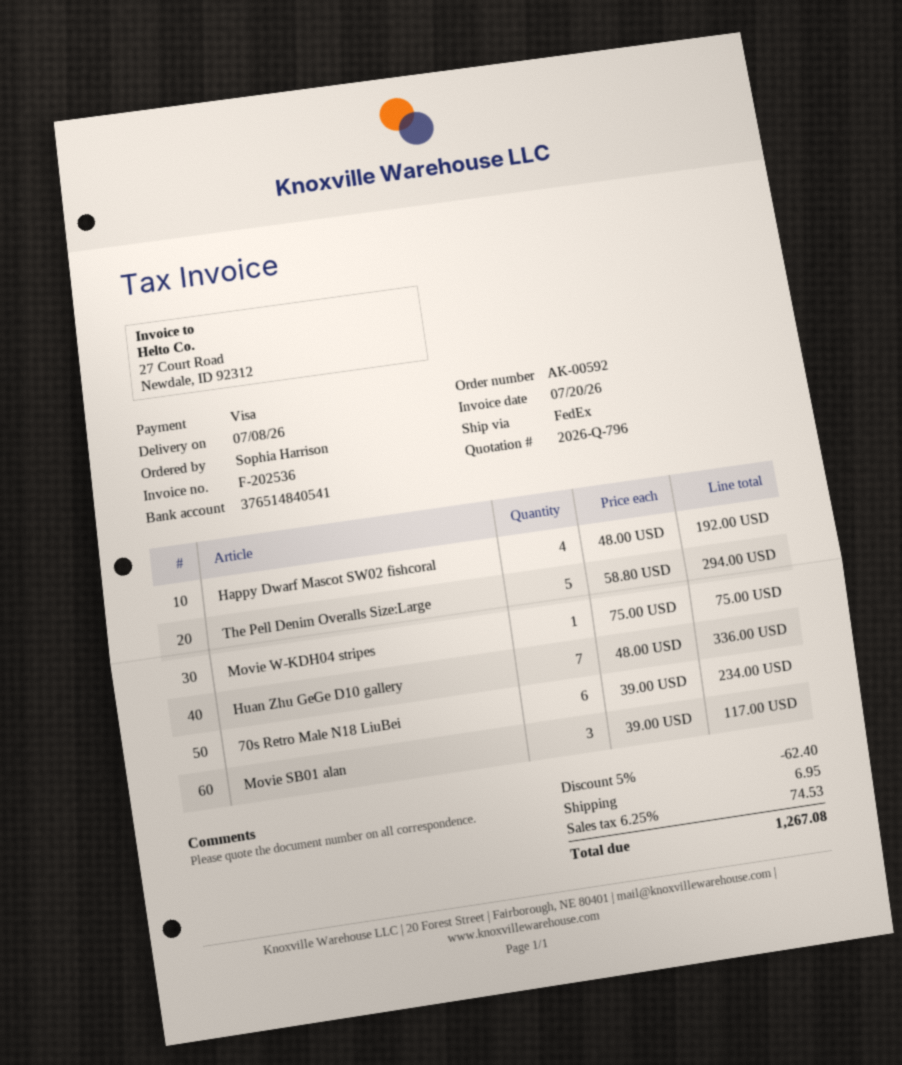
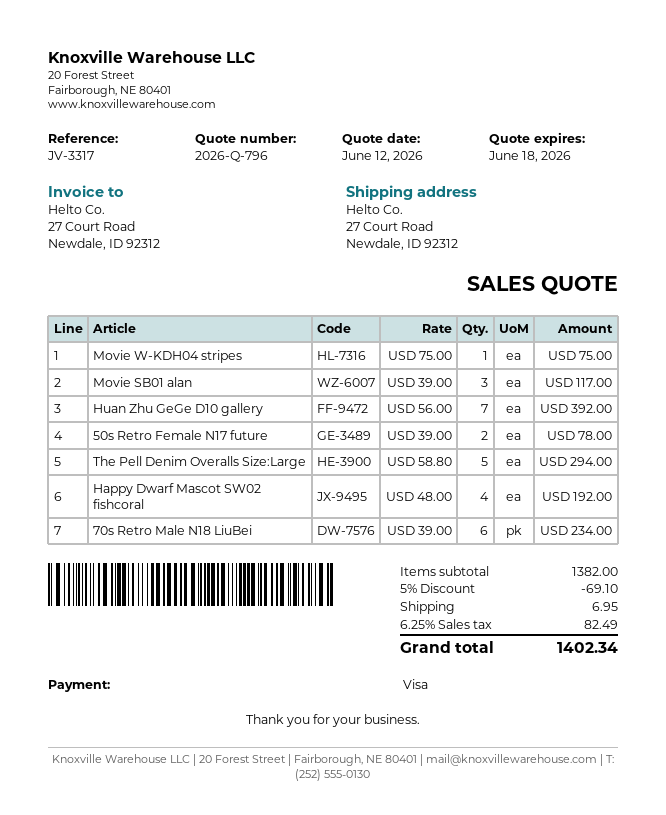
Huan Zhu GeGe D10 gallery: 7 x 48.00 = 336.00 -> 7 x 56.00 = 392.00
50s Retro Female N17 future: none -> 2 x 39.00 = 78.00
discount: 5% = 62.40 -> 5% = 69.10
tax: 6.25% = 74.53 -> 6.25% = 82.49
total: 1267.08 -> 1402.34

